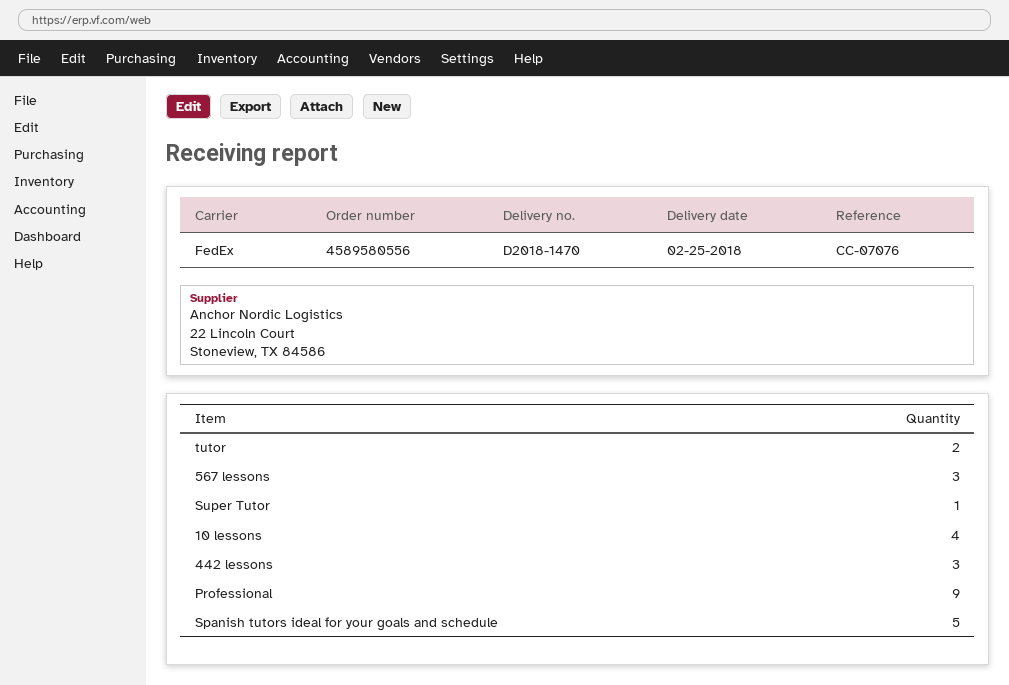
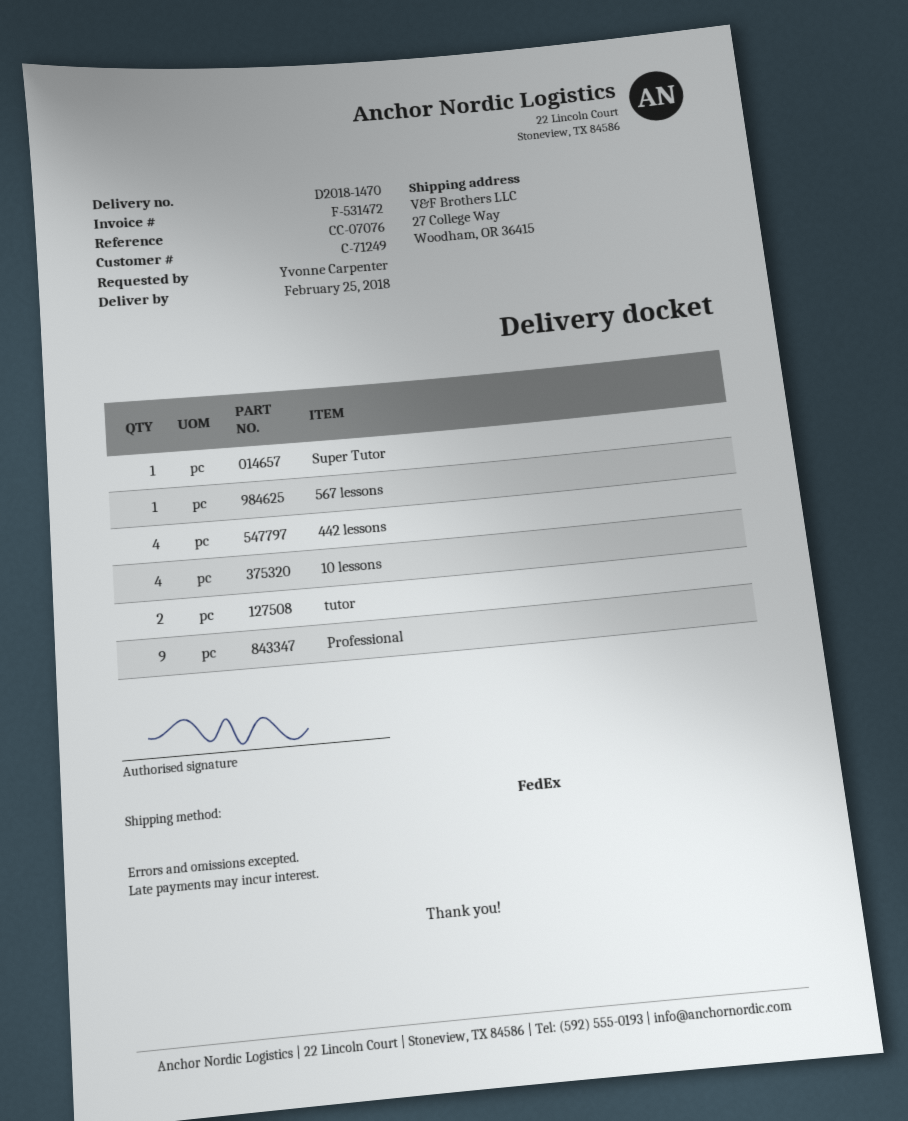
567 lessons: 3 -> 1
442 lessons: 3 -> 4
Spanish tutors ideal for your goals and schedule: 5 -> none

